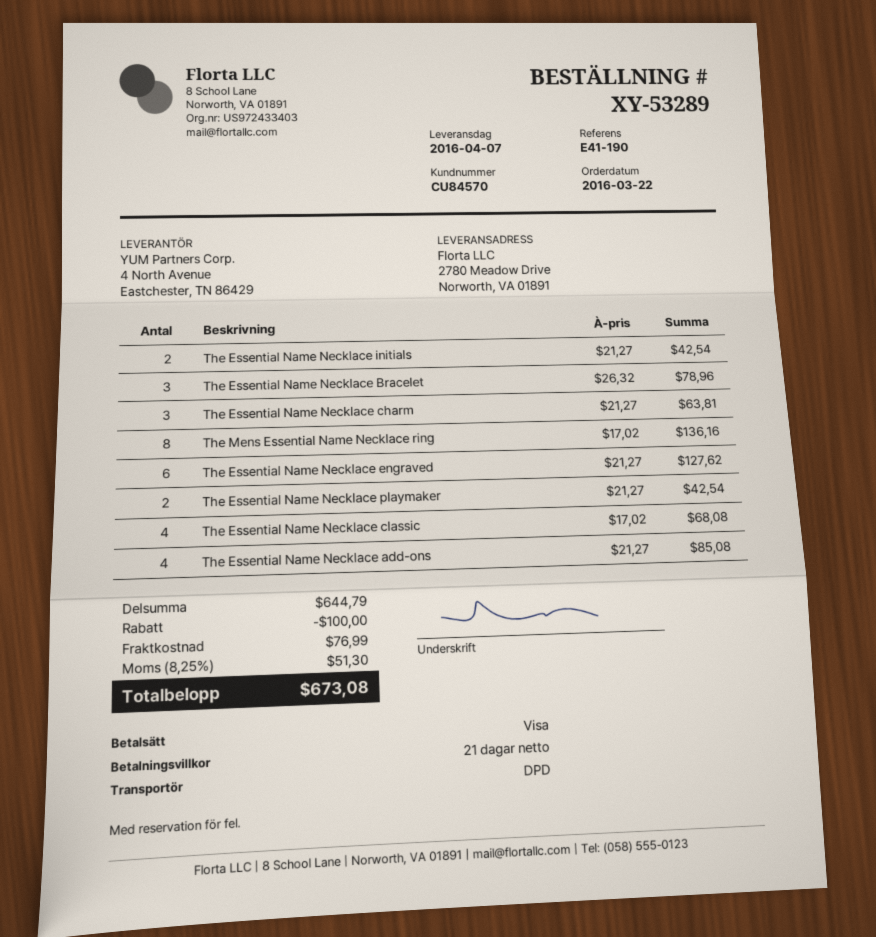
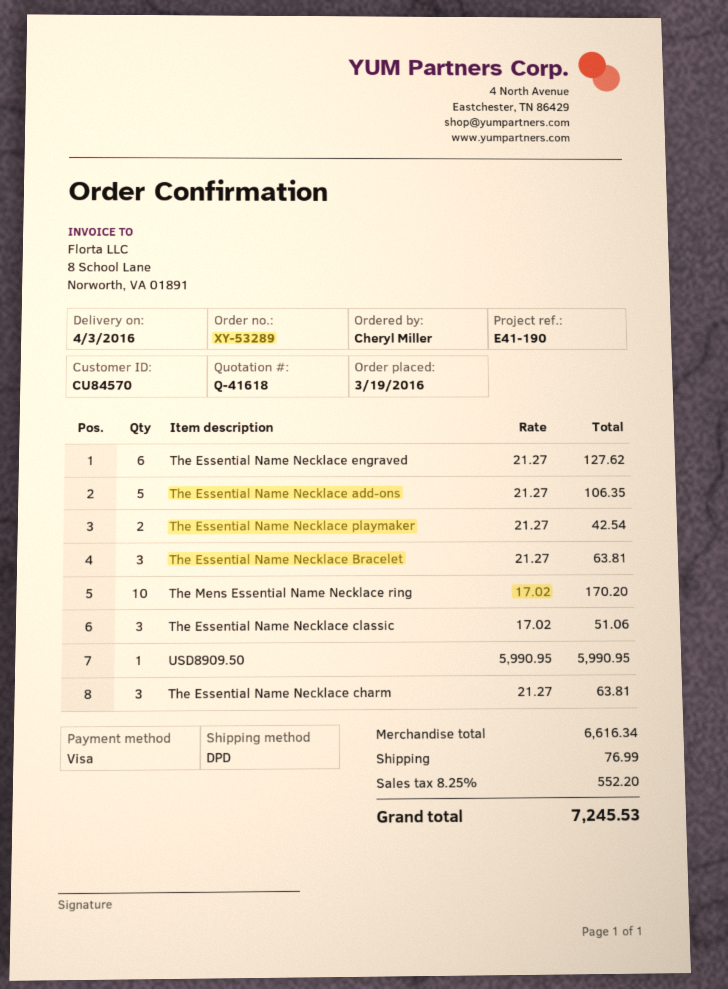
order date: 2016-03-22 -> 2016-03-19
delivery date: 2016-04-07 -> 2016-04-03
The Essential Name Necklace initials: 2 x 21.27 = 42.54 -> none
The Essential Name Necklace Bracelet: 3 x 26.32 = 78.96 -> 3 x 21.27 = 63.81
The Mens Essential Name Necklace ring: 8 x 17.02 = 136.16 -> 10 x 17.02 = 170.20
The Essential Name Necklace classic: 4 x 17.02 = 68.08 -> 3 x 17.02 = 51.06
The Essential Name Necklace add-ons: 4 x 21.27 = 85.08 -> 5 x 21.27 = 106.35
USD8909.50: none -> 1 x 5990.95 = 5990.95
subtotal: 644.79 -> 6616.34
discount: 100.00 -> none
tax: 8.25% = 51.30 -> 8.25% = 552.20
total: 673.08 -> 7245.53

